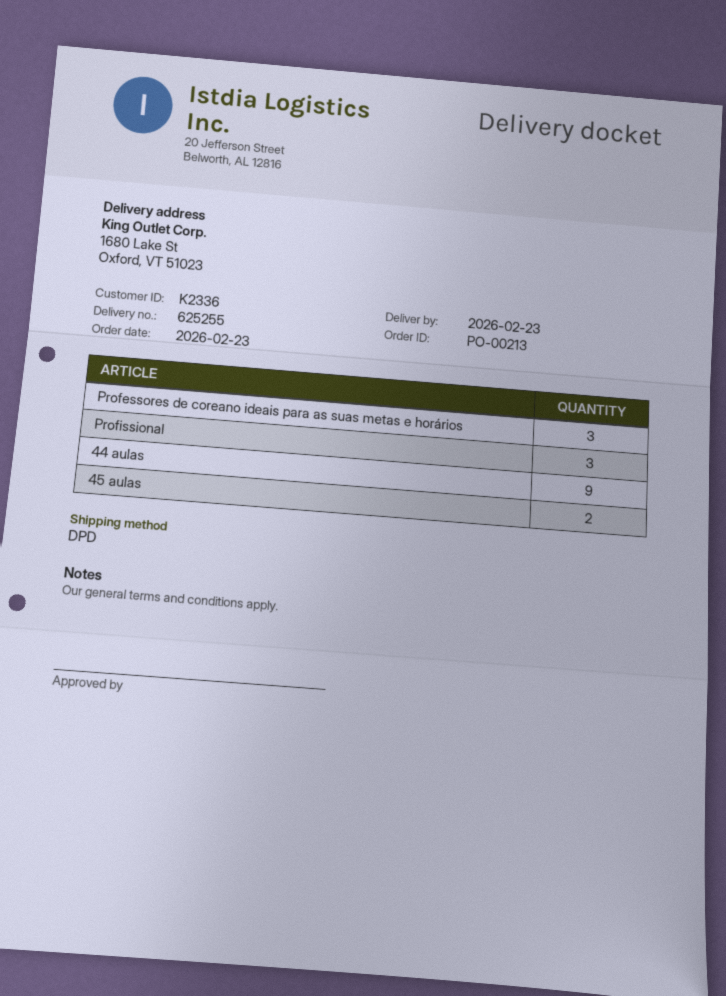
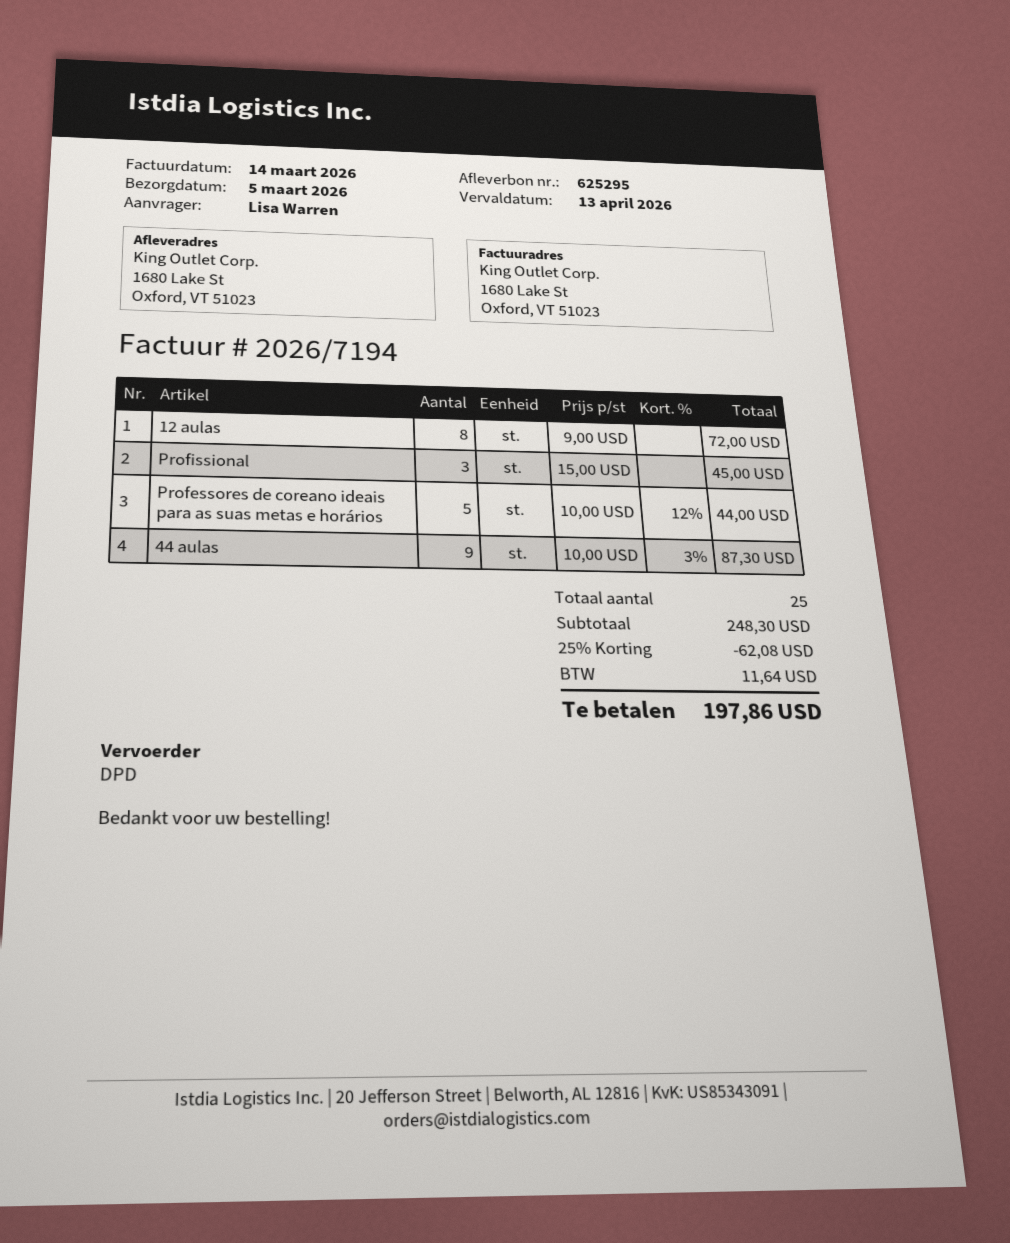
delivery note number: 625255 -> 625295
delivery date: 2026-02-23 -> 2026-03-05
Professores de coreano ideais para as suas metas e horários: 3 -> 5
45 aulas: 2 -> none
12 aulas: none -> 8

